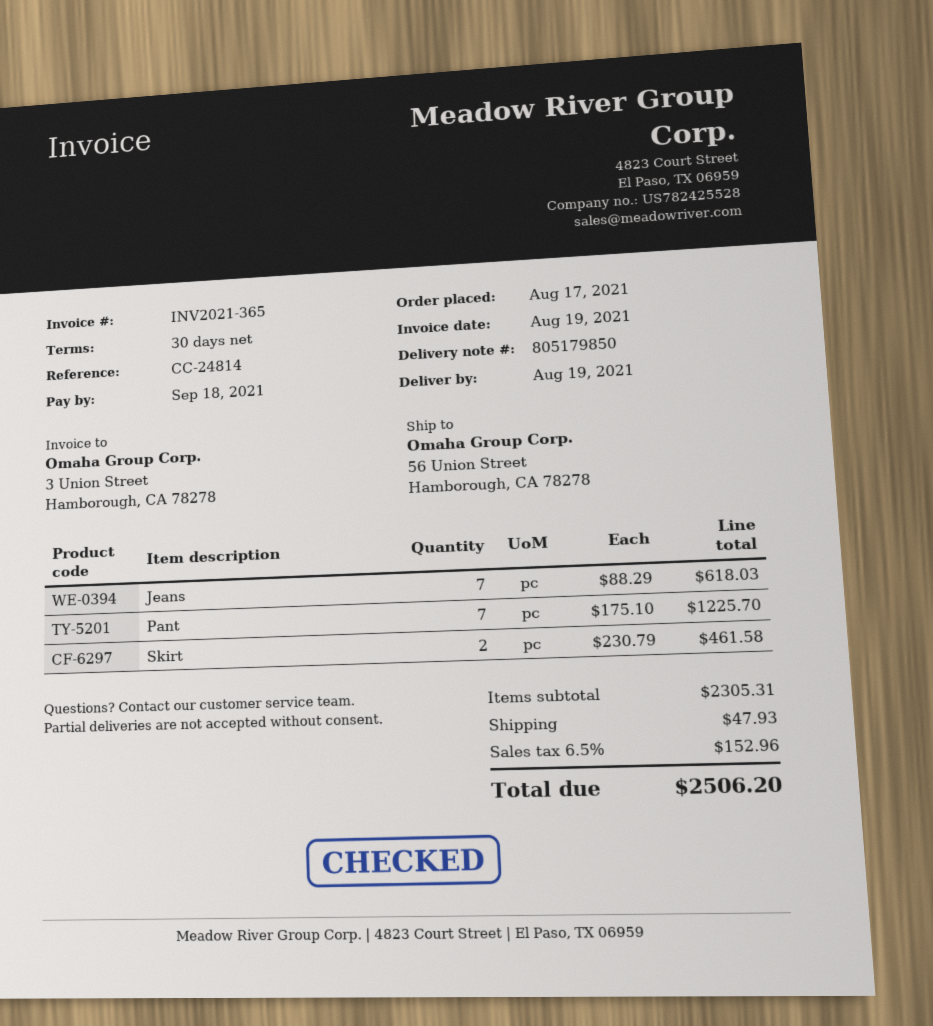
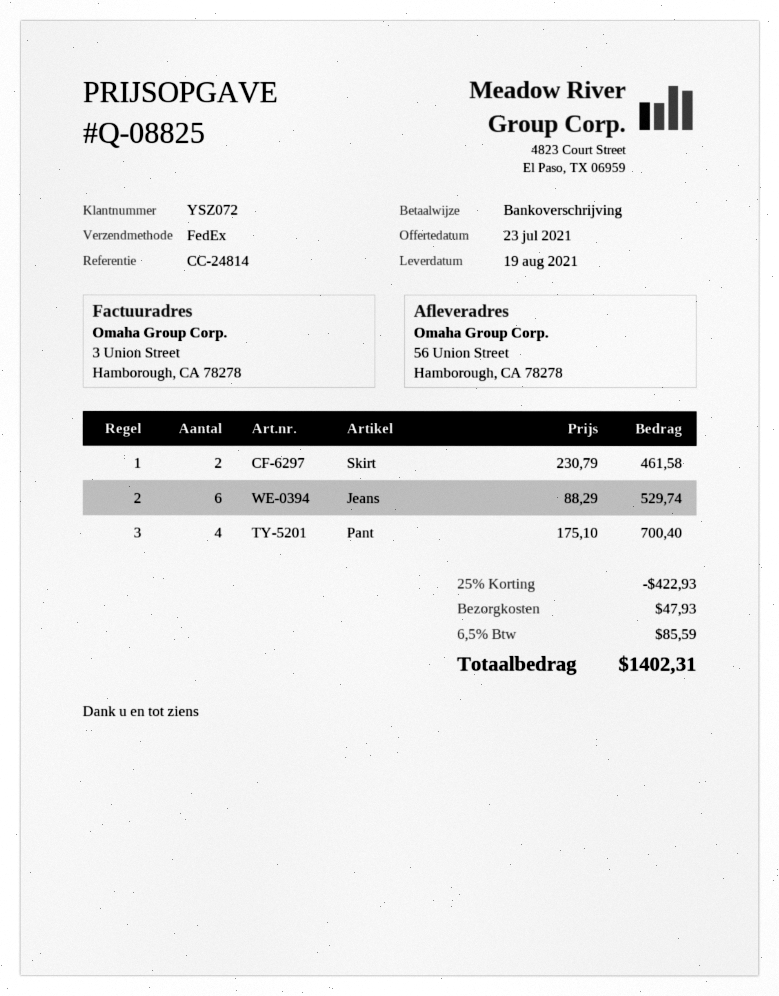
Jeans: 7 x 88.29 = 618.03 -> 6 x 88.29 = 529.74
Pant: 7 x 175.10 = 1225.70 -> 4 x 175.10 = 700.40
discount: none -> 25% = 422.93
tax: 6.5% = 152.96 -> 6.5% = 85.59
total: 2506.20 -> 1402.31

